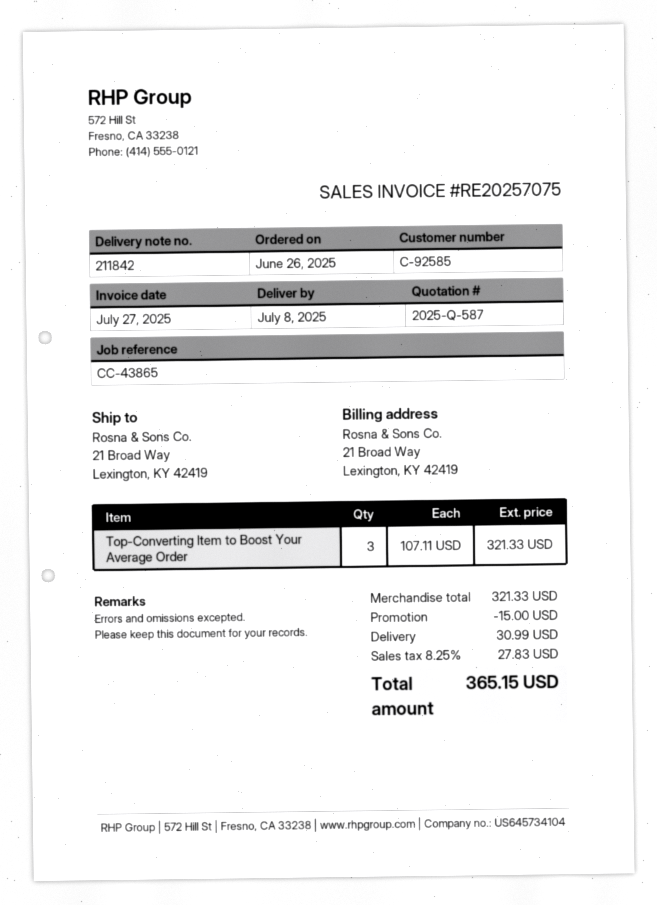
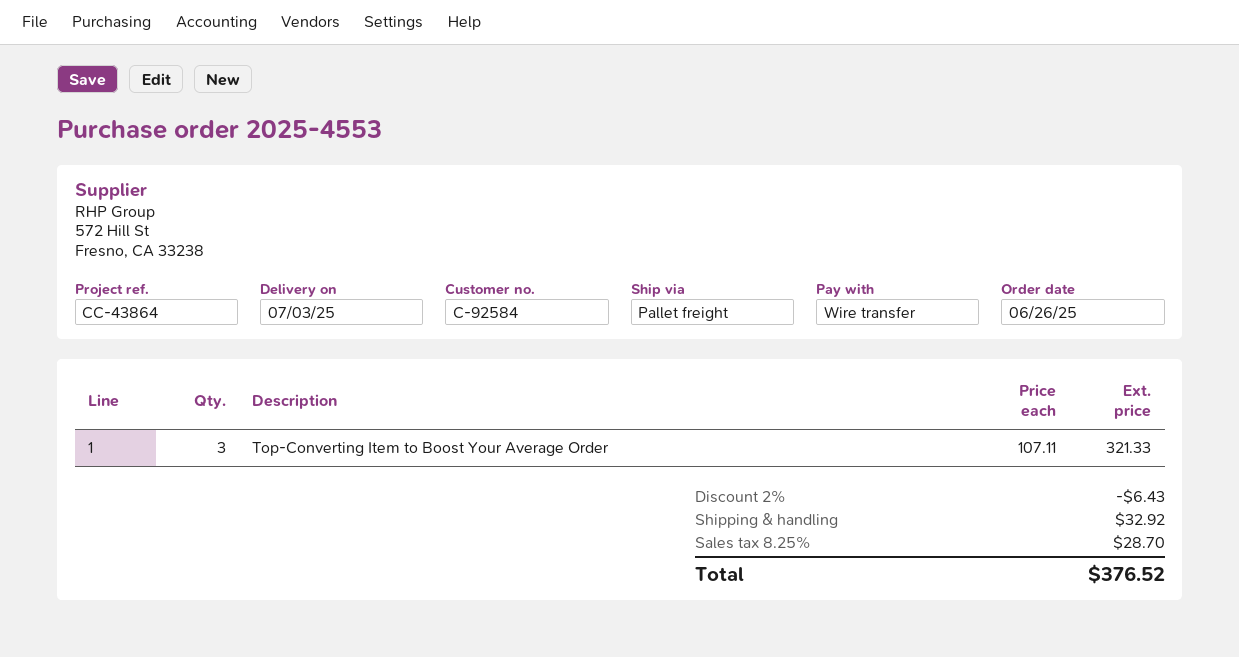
delivery date: 2025-07-08 -> 2025-07-03
customer number: C-92585 -> C-92584
reference: CC-43865 -> CC-43864
discount: 15.00 -> 6.43
shipping: 30.99 -> 32.92
tax: 8.25% = 27.83 -> 8.25% = 28.70
total: 365.15 -> 376.52

